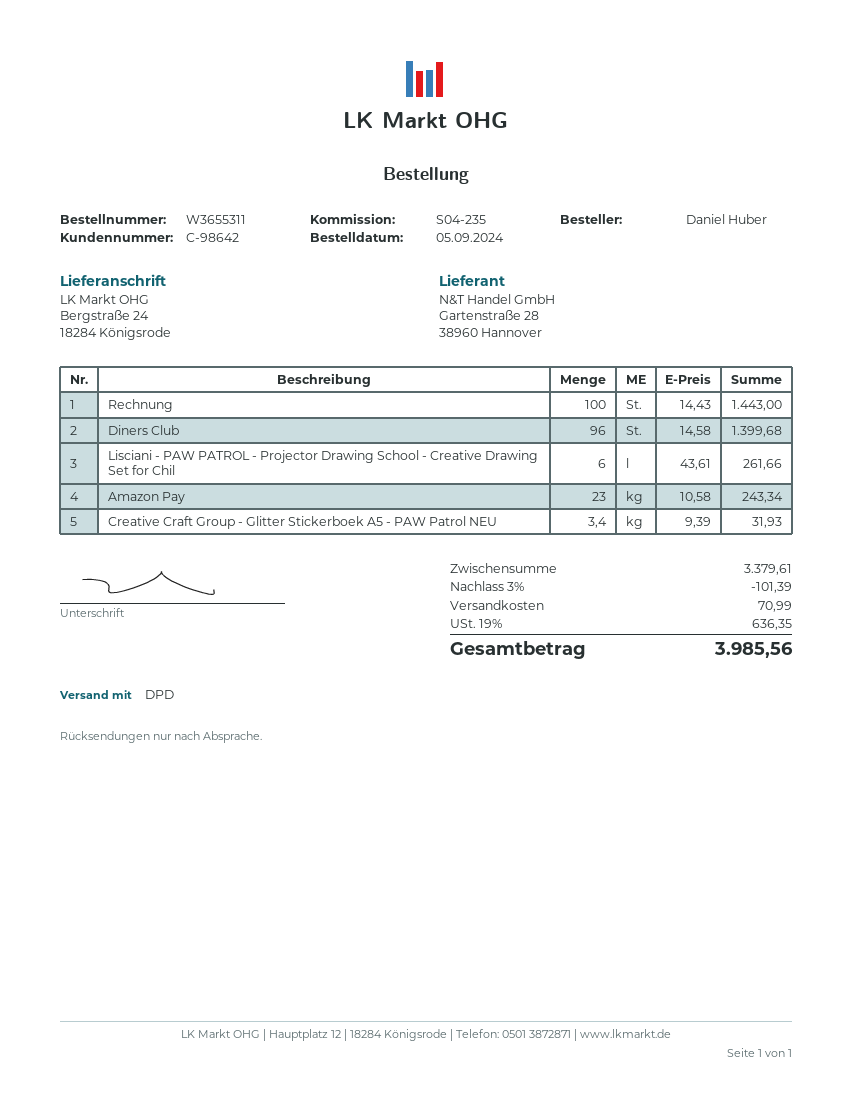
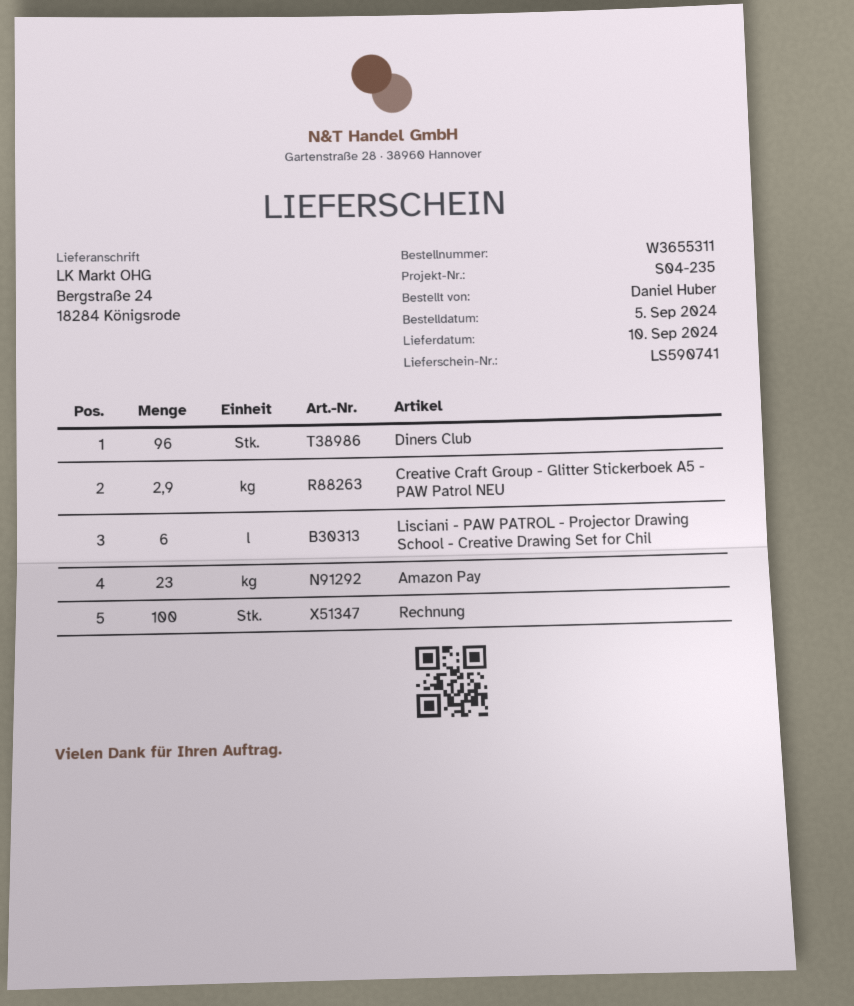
Creative Craft Group - Glitter Stickerboek A5 - PAW Patrol NEU: 3.4 -> 2.9

